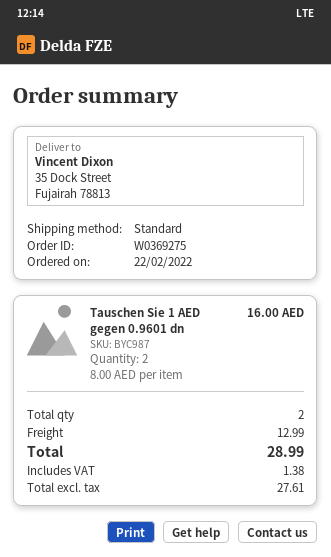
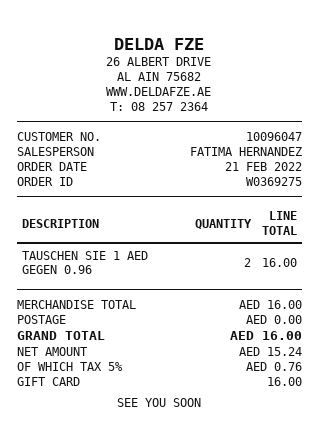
order date: 2022-02-22 -> 2022-02-21
shipping: 12.99 -> 0.00
net: 27.61 -> 15.24
tax: 1.38 -> 0.76
total: 28.99 -> 16.00

